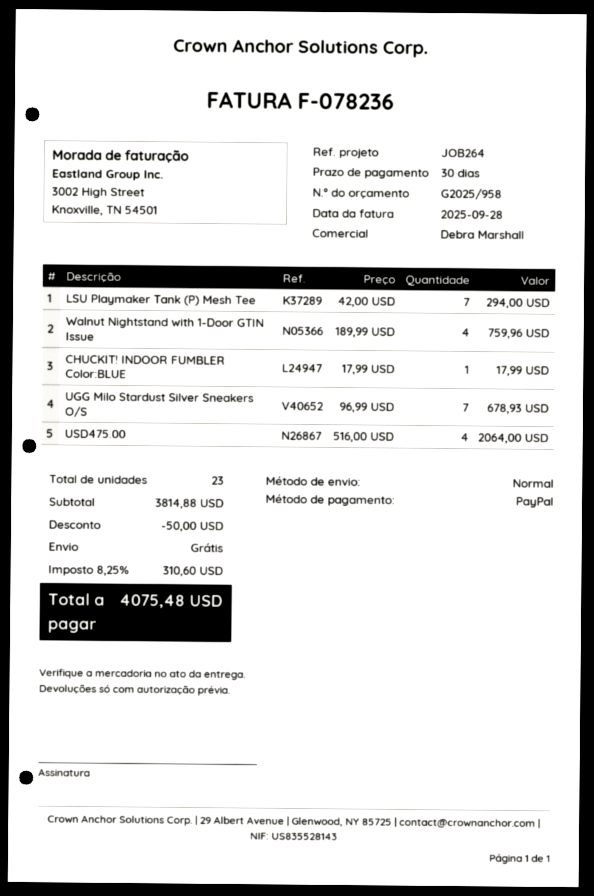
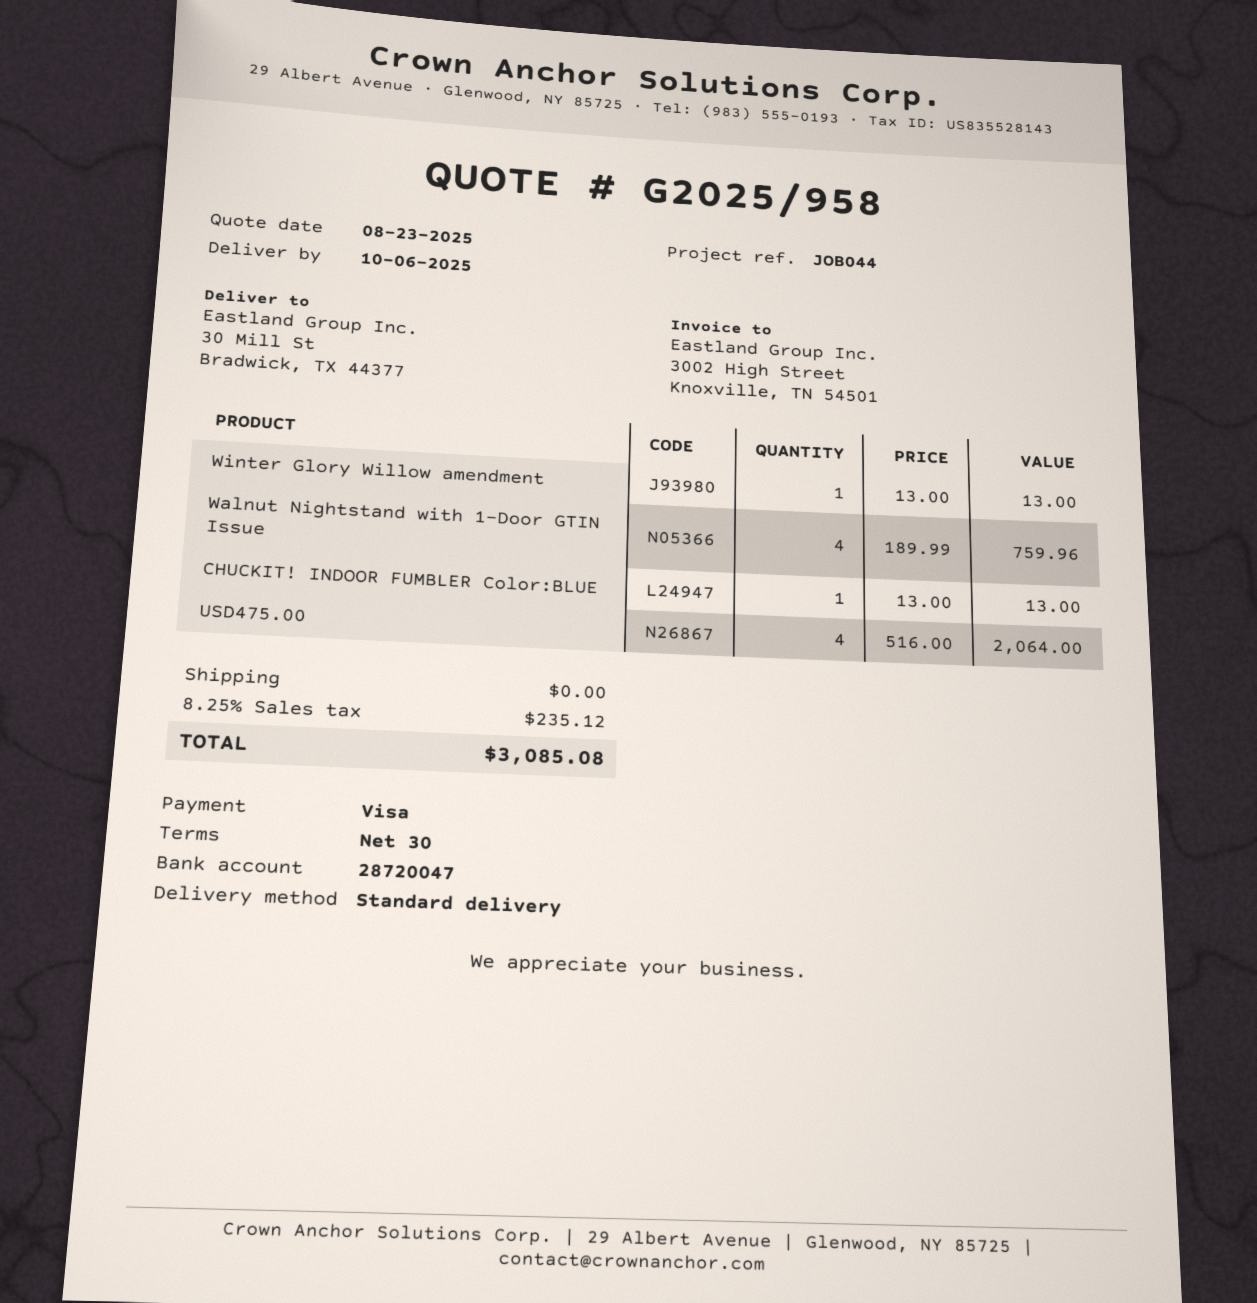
reference: JOB264 -> JOB044
payment method: PayPal -> Visa
LSU Playmaker Tank (P) Mesh Tee: 7 x 42.00 = 294.00 -> none
CHUCKIT! INDOOR FUMBLER Color:BLUE: 1 x 17.99 = 17.99 -> 1 x 13.00 = 13.00
UGG Milo Stardust Silver Sneakers O/S: 7 x 96.99 = 678.93 -> none
Winter Glory Willow amendment: none -> 1 x 13.00 = 13.00
discount: 50.00 -> none
tax: 8.25% = 310.60 -> 8.25% = 235.12
total: 4075.48 -> 3085.08

